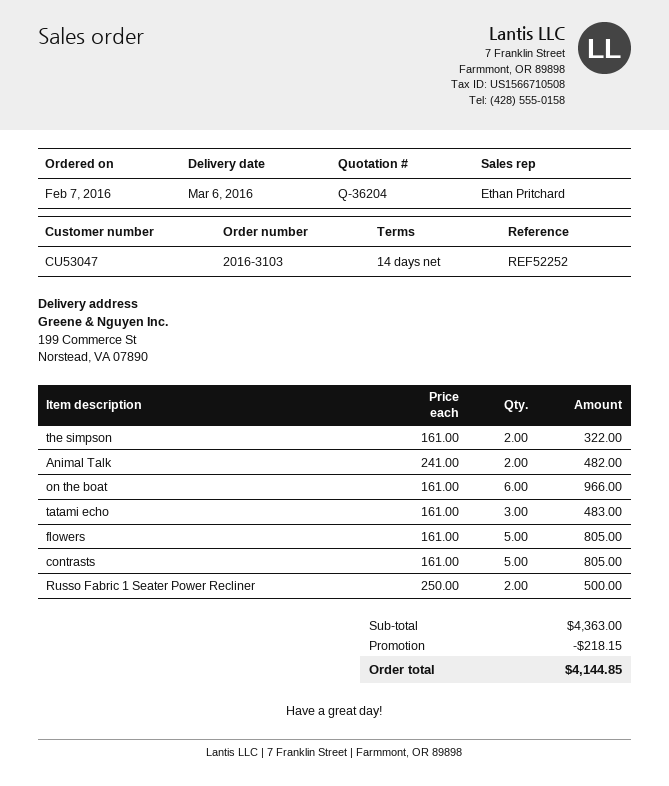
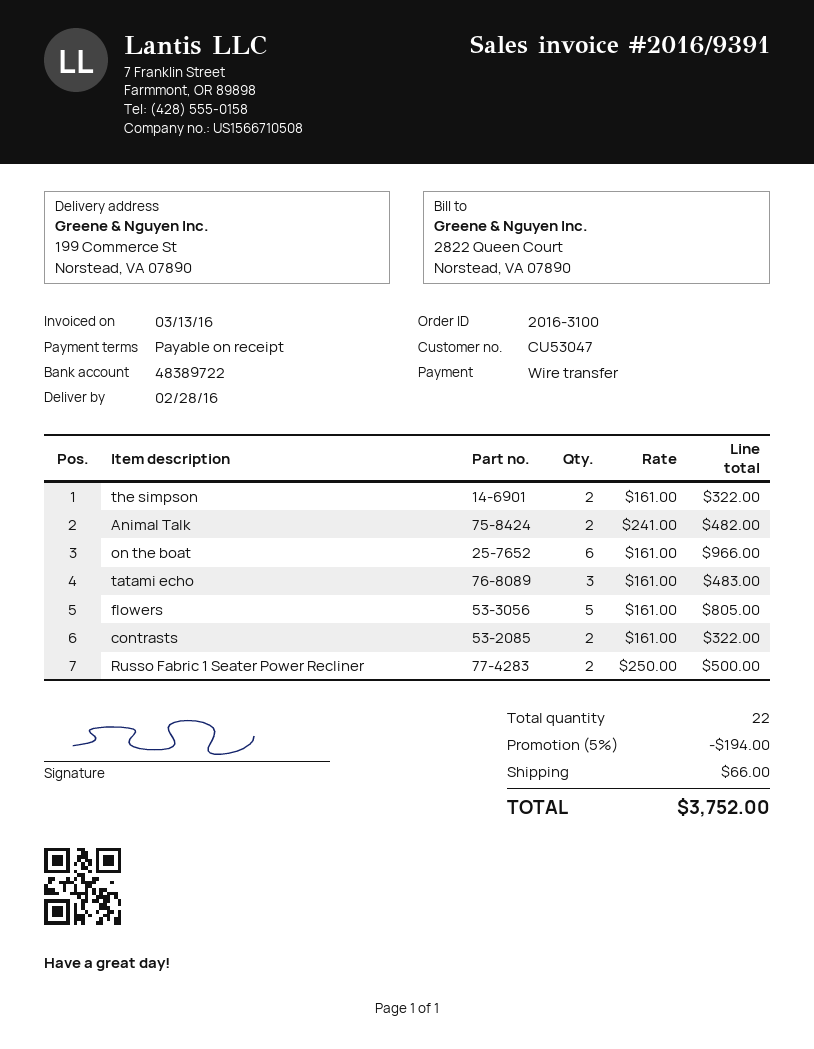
order number: 2016-3103 -> 2016-3100
delivery date: 2016-03-06 -> 2016-02-28
payment terms: 14 days -> on receipt
contrasts: 5 x 161.00 = 805.00 -> 2 x 161.00 = 322.00
discount: 218.15 -> 194.00
shipping: none -> 66.00
total: 4144.85 -> 3752.00

